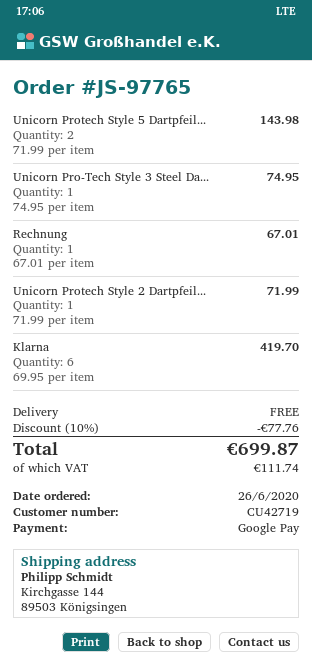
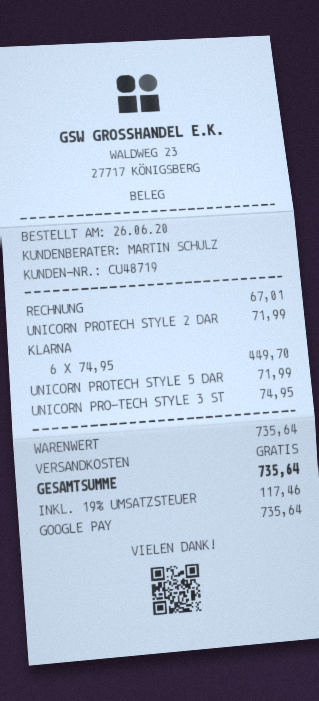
customer number: CU42719 -> CU48719
Unicorn Protech Style 5 Dartpfeil...: 2 x 71.99 = 143.98 -> 1 x 71.99 = 71.99
Klarna: 6 x 69.95 = 419.70 -> 6 x 74.95 = 449.70
discount: 10% = 77.76 -> none
tax: 111.74 -> 117.46
total: 699.87 -> 735.64

